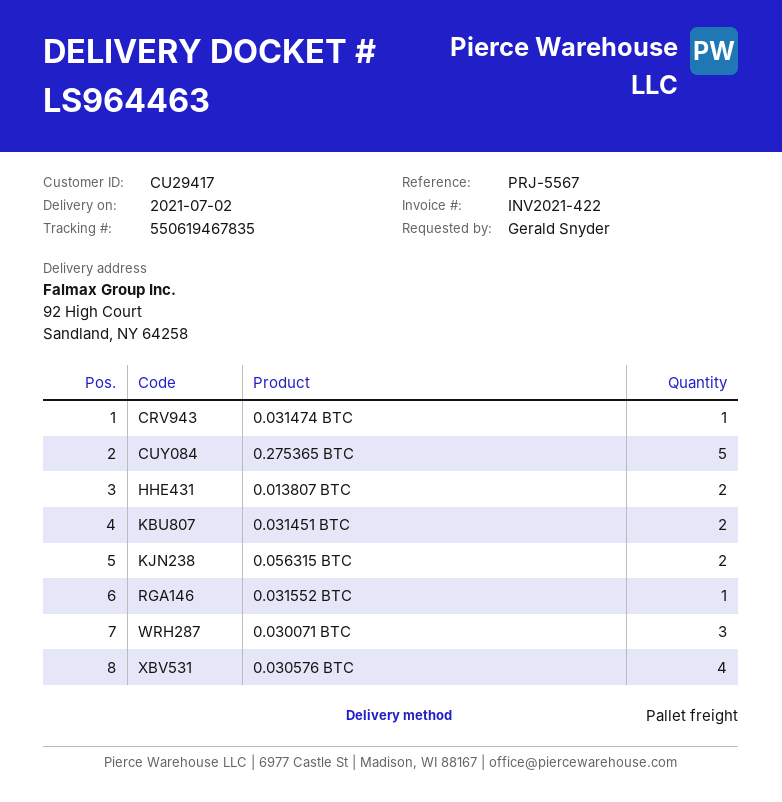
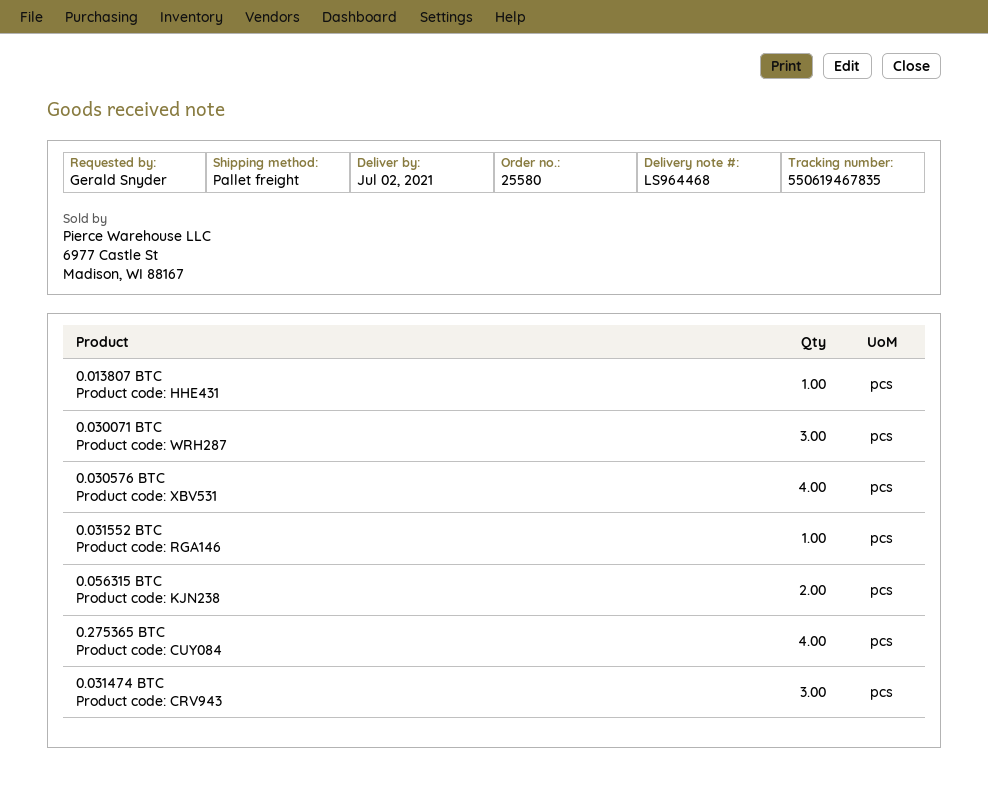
delivery note number: LS964463 -> LS964468
0.031474 BTC: 1 -> 3
0.275365 BTC: 5 -> 4
0.013807 BTC: 2 -> 1
0.031451 BTC: 2 -> none

